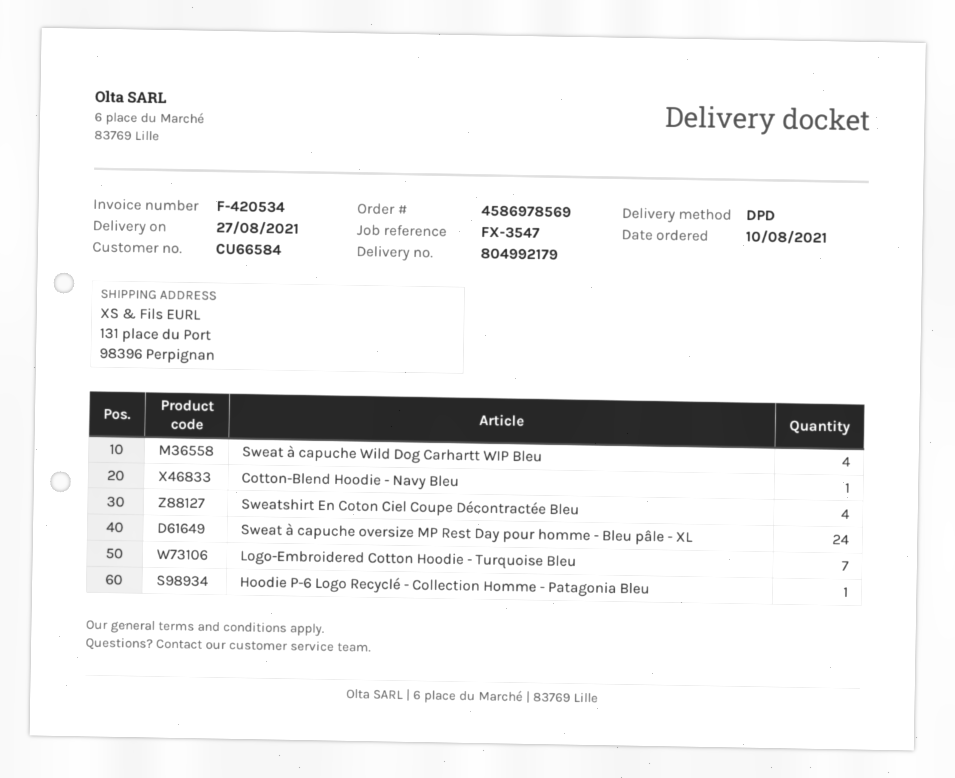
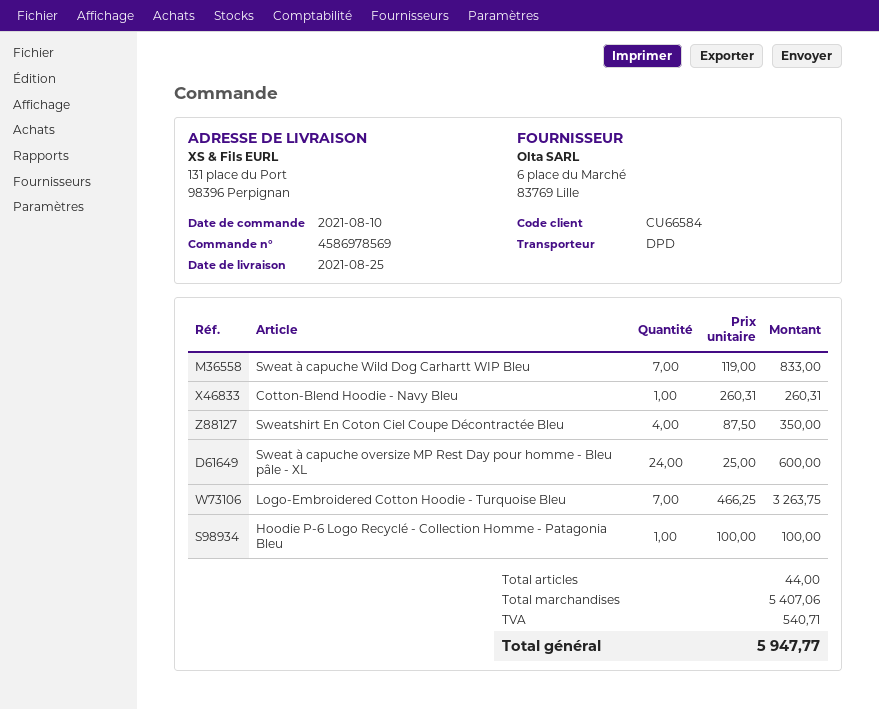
delivery date: 2021-08-27 -> 2021-08-25
Sweat à capuche Wild Dog Carhartt WIP Bleu: 4 -> 7

